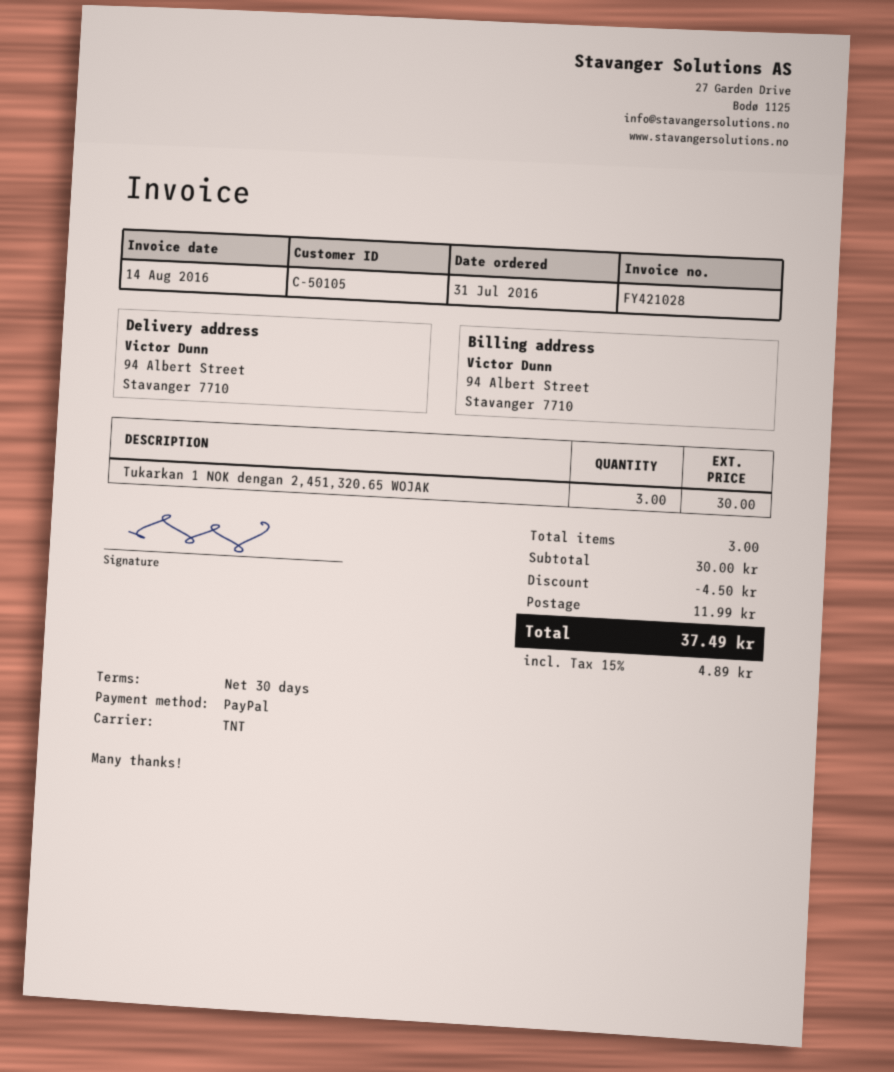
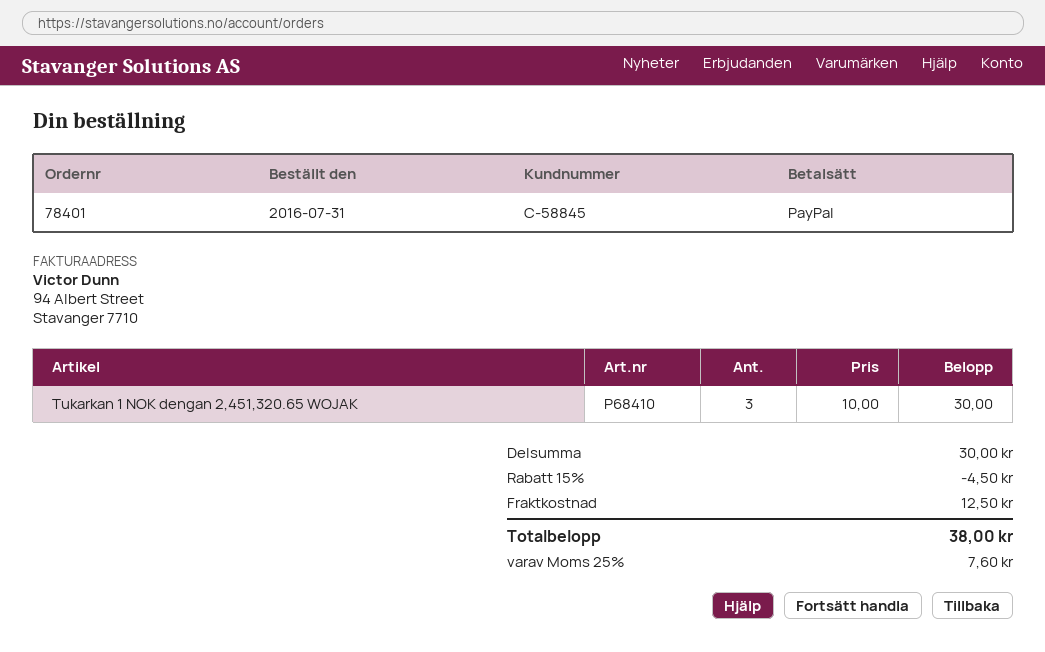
customer number: C-50105 -> C-58845
shipping: 11.99 -> 12.50
tax: 15% = 4.89 -> 25% = 7.60
total: 37.49 -> 38.00

